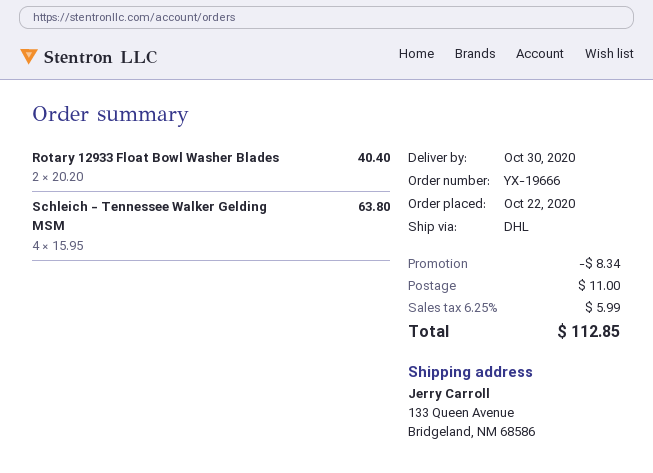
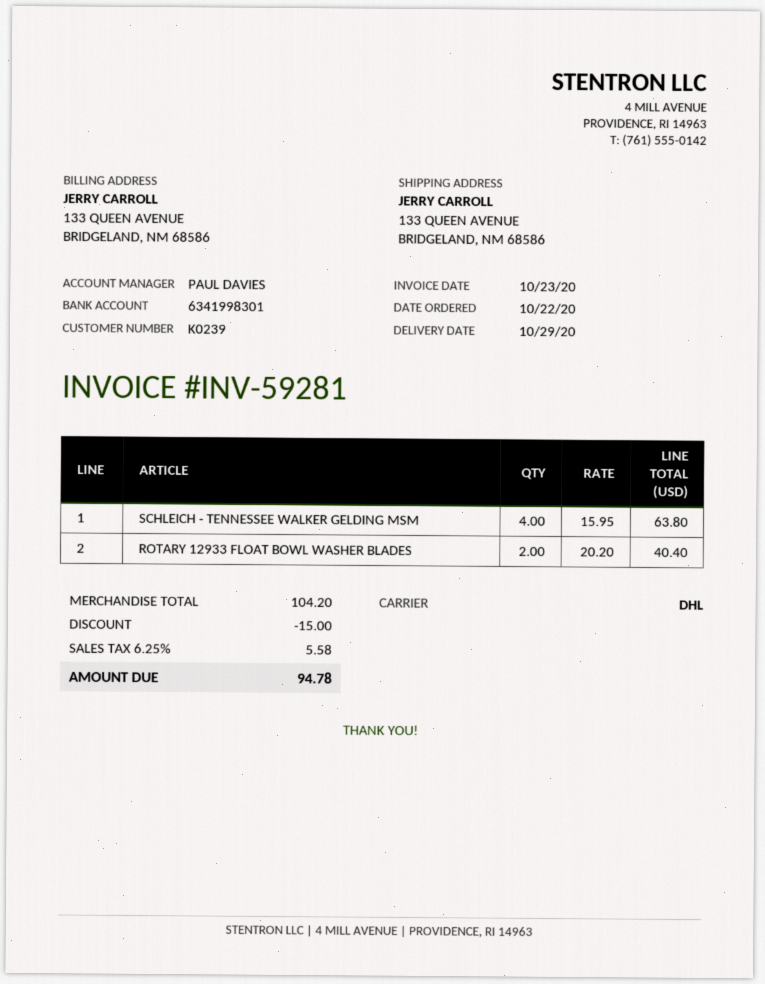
delivery date: 2020-10-30 -> 2020-10-29
discount: 8.34 -> 15.00
shipping: 11.00 -> none
tax: 6.25% = 5.99 -> 6.25% = 5.58
total: 112.85 -> 94.78

